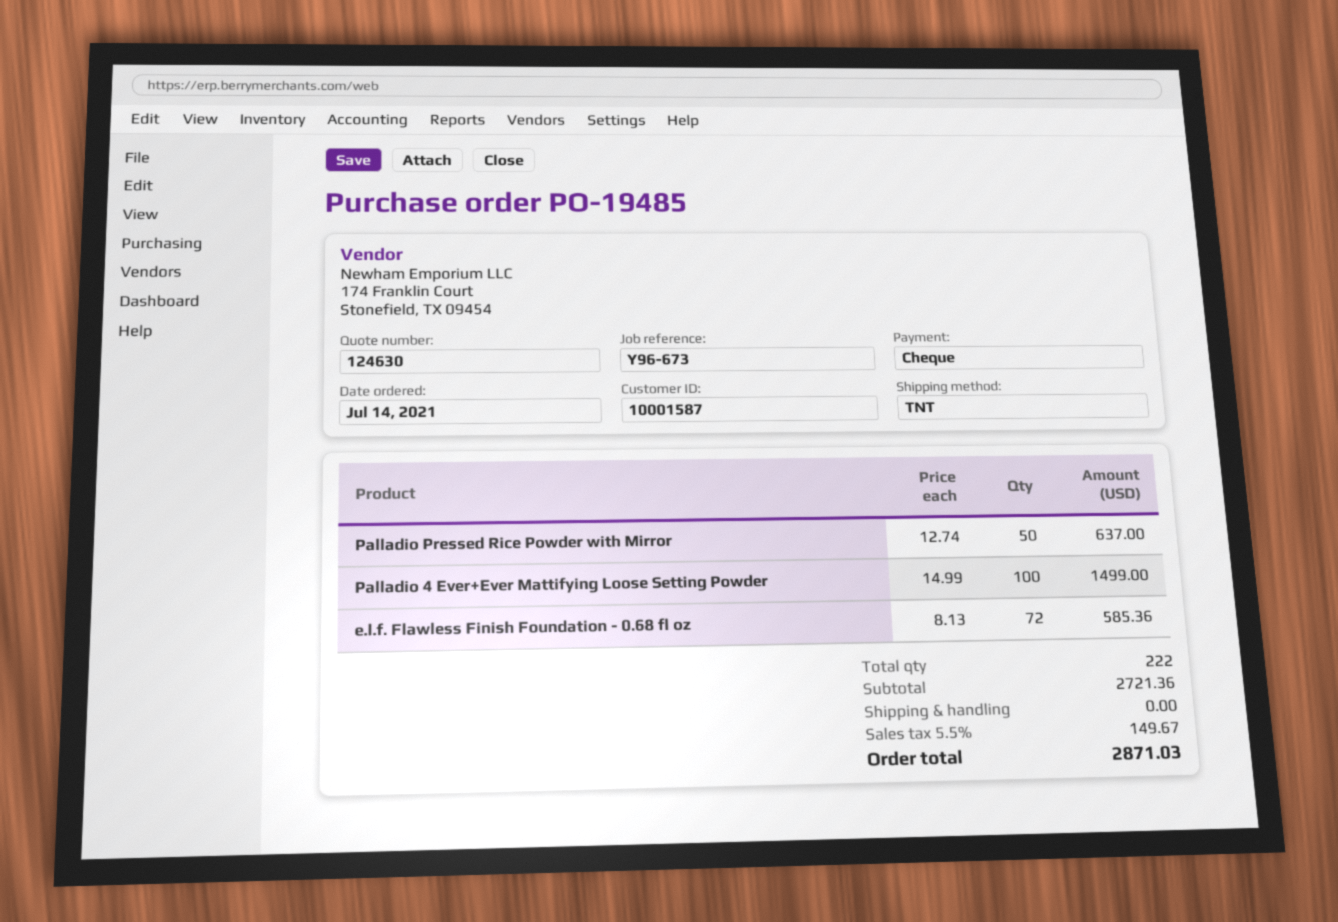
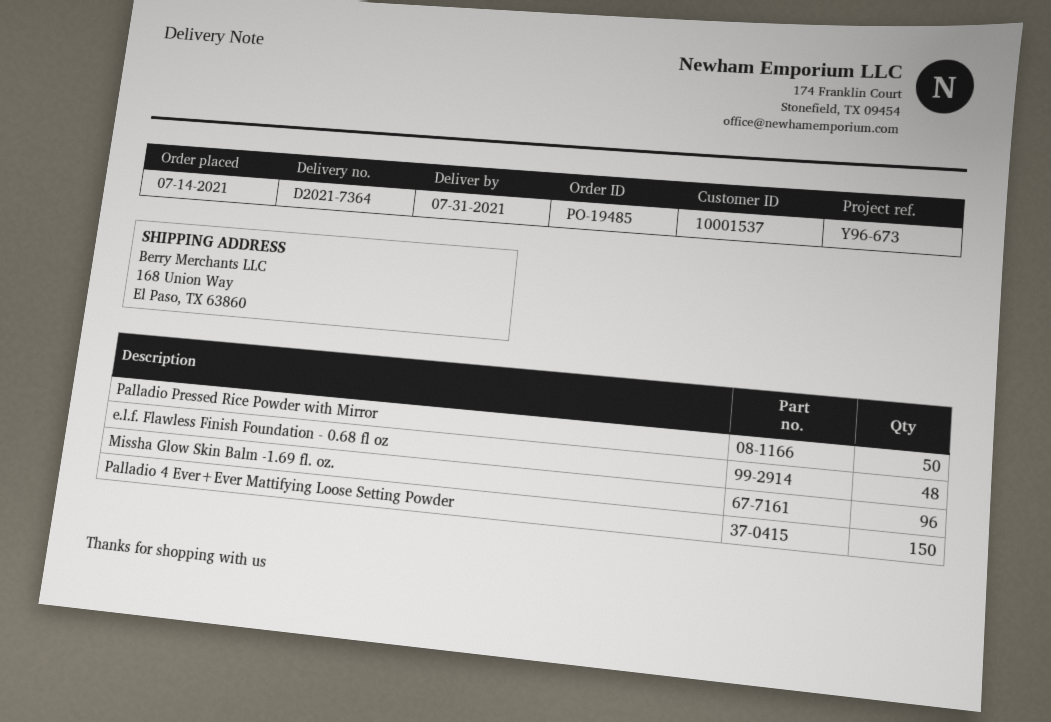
customer number: 10001587 -> 10001537
Palladio 4 Ever+Ever Mattifying Loose Setting Powder: 100 -> 150
e.l.f. Flawless Finish Foundation - 0.68 fl oz: 72 -> 48
Missha Glow Skin Balm -1.69 fl. oz.: none -> 96

